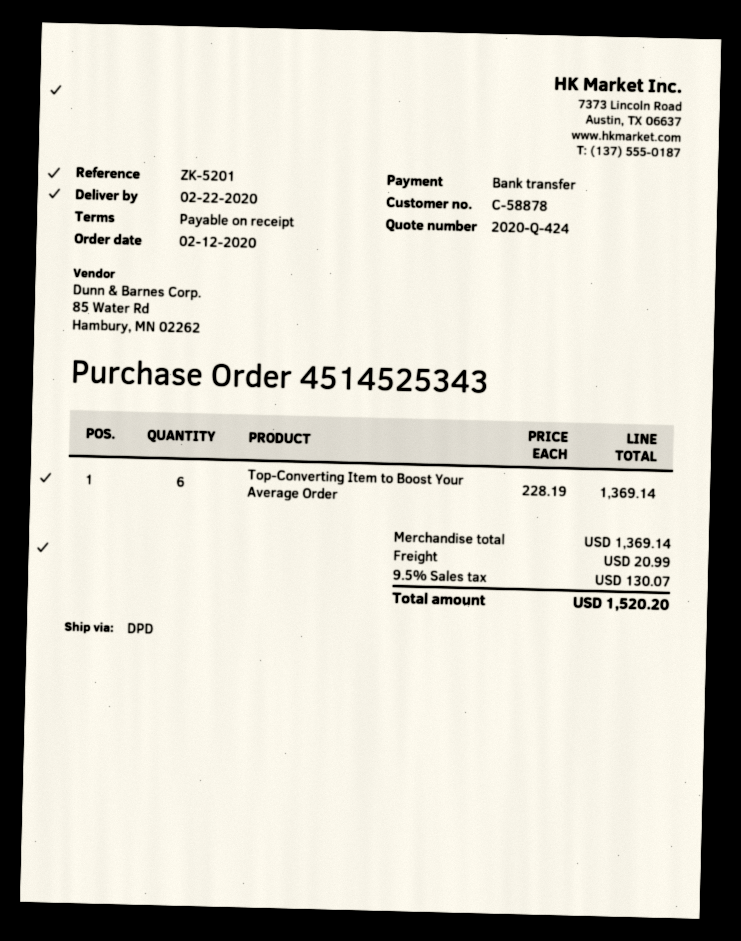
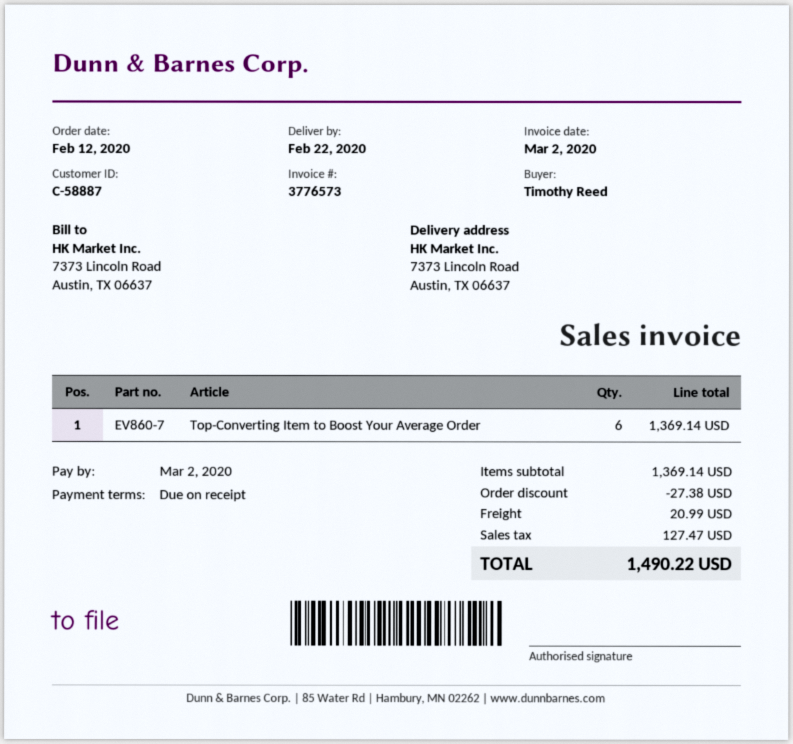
customer number: C-58878 -> C-58887
discount: none -> 27.38
tax: 130.07 -> 127.47
total: 1520.20 -> 1490.22

